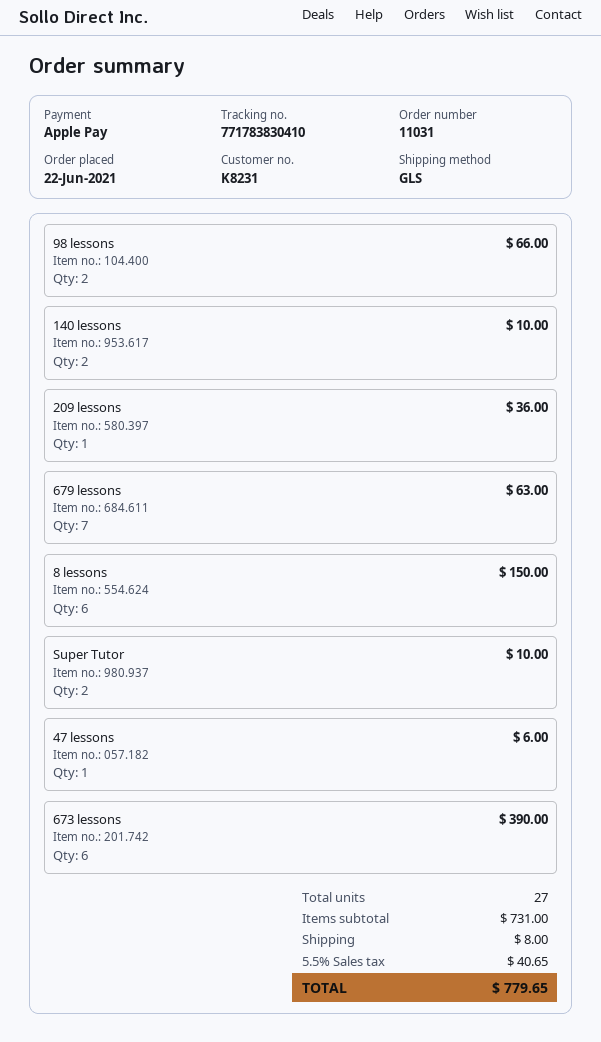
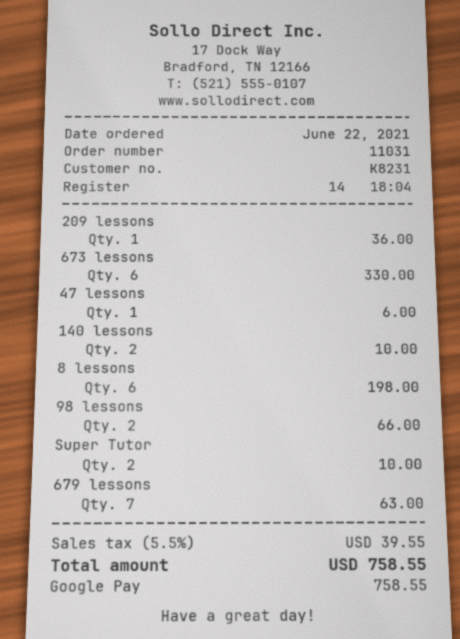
payment method: Apple Pay -> Google Pay
8 lessons: 6 for 150.00 -> 6 for 198.00
673 lessons: 6 for 390.00 -> 6 for 330.00
shipping: 8.00 -> none
tax: 5.5% = 40.65 -> 5.5% = 39.55
total: 779.65 -> 758.55

